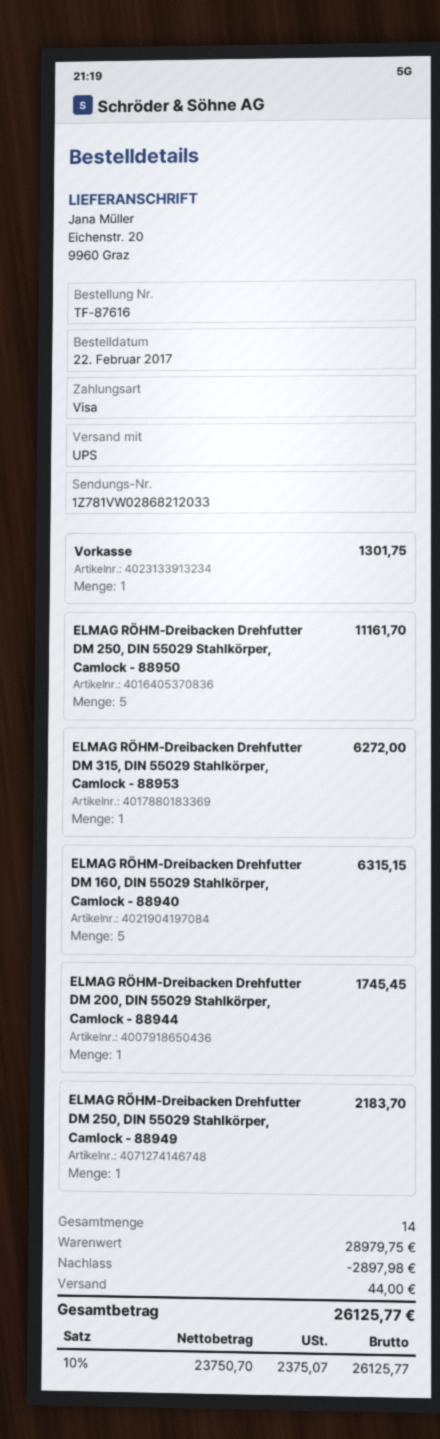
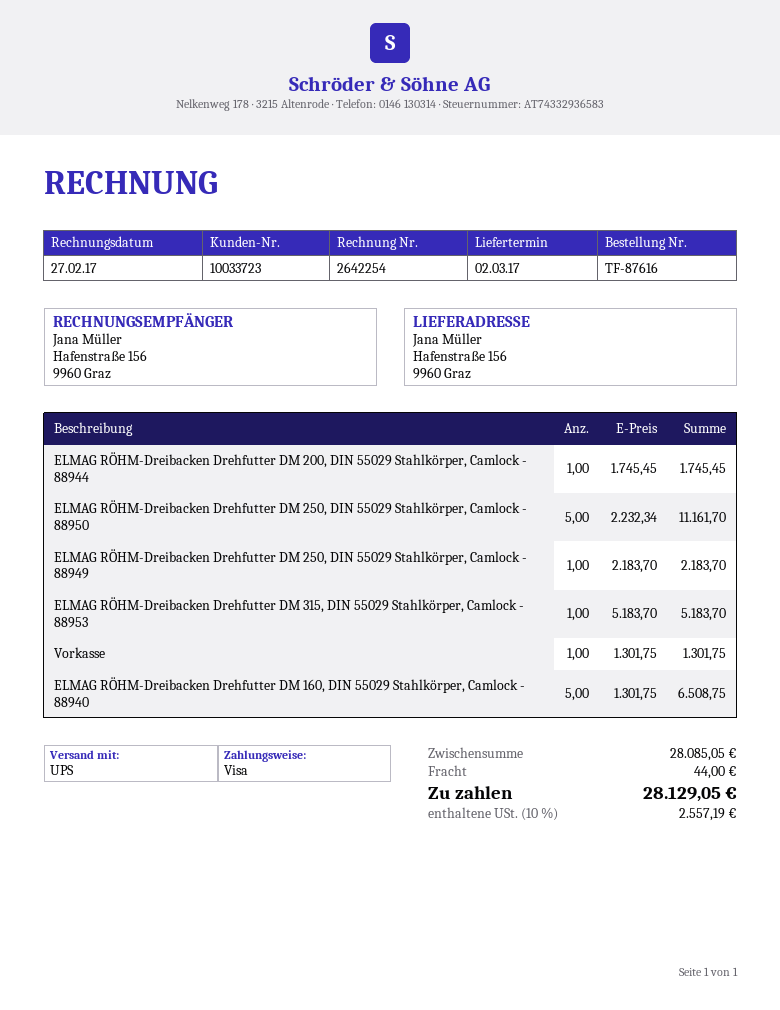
ship to: Eichenstr. 20, 9960 Graz -> Hafenstraße 156, 9960 Graz
ELMAG RÖHM-Dreibacken Drehfutter DM 315, DIN 55029 Stahlkörper, Camlock - 88953: 1 for 6272.00 -> 1 for 5183.70
ELMAG RÖHM-Dreibacken Drehfutter DM 160, DIN 55029 Stahlkörper, Camlock - 88940: 5 for 6315.15 -> 5 for 6508.75
subtotal: 28979.75 -> 28085.05
discount: 2897.98 -> none
tax: 10% = 2375.07 -> 10% = 2557.19
total: 26125.77 -> 28129.05

